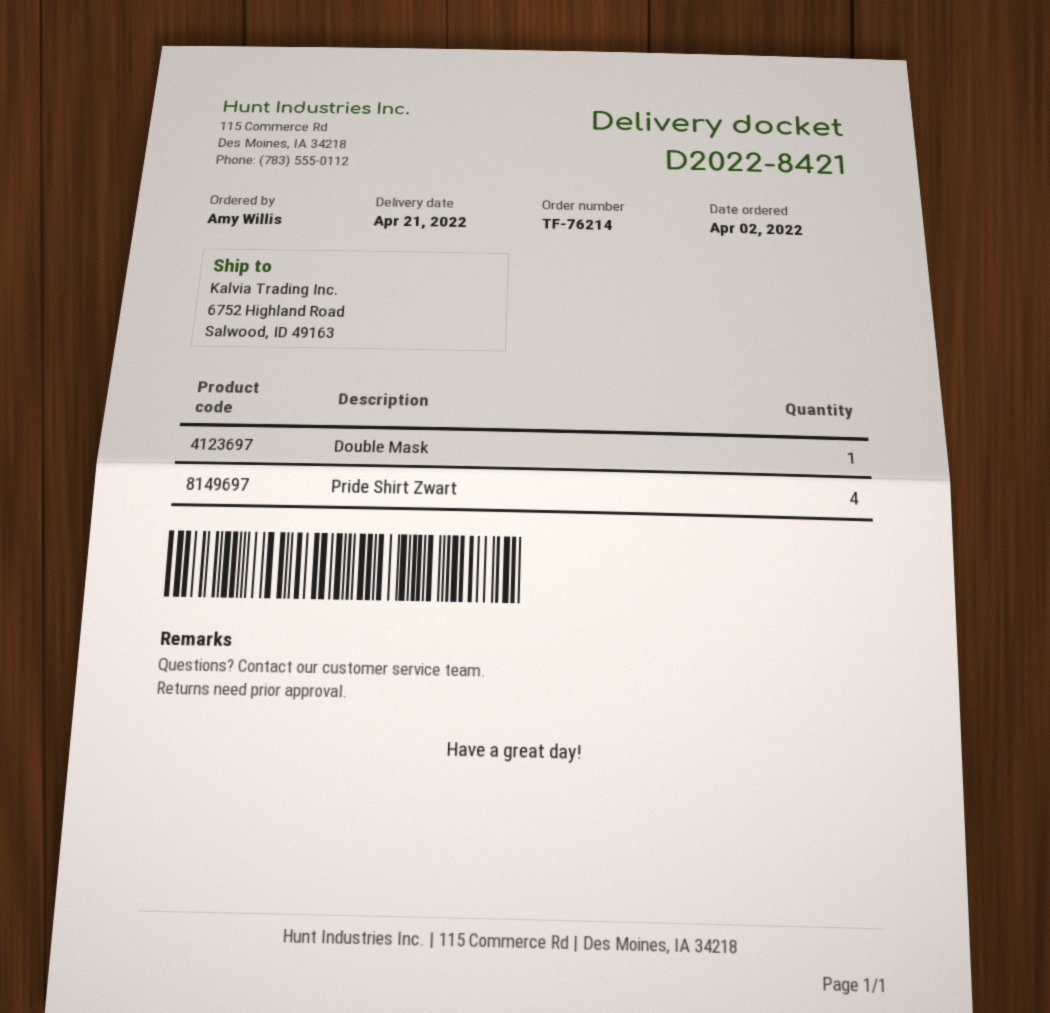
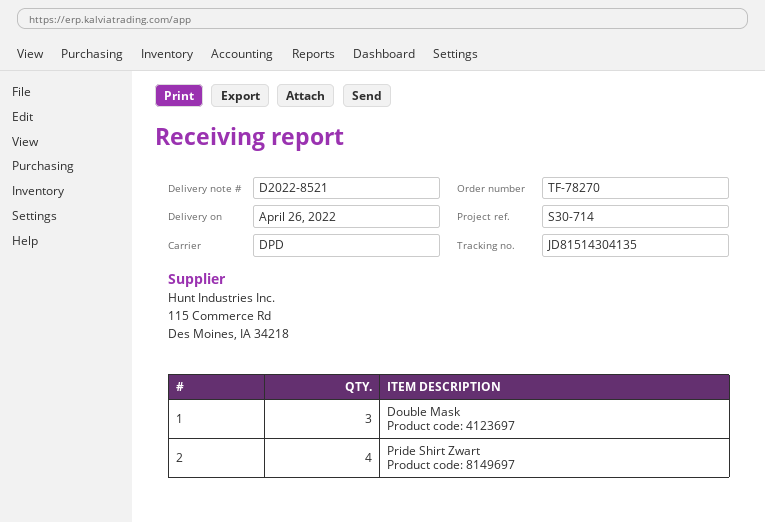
order number: TF-76214 -> TF-78270
delivery note number: D2022-8421 -> D2022-8521
delivery date: 2022-04-21 -> 2022-04-26
Double Mask: 1 -> 3

